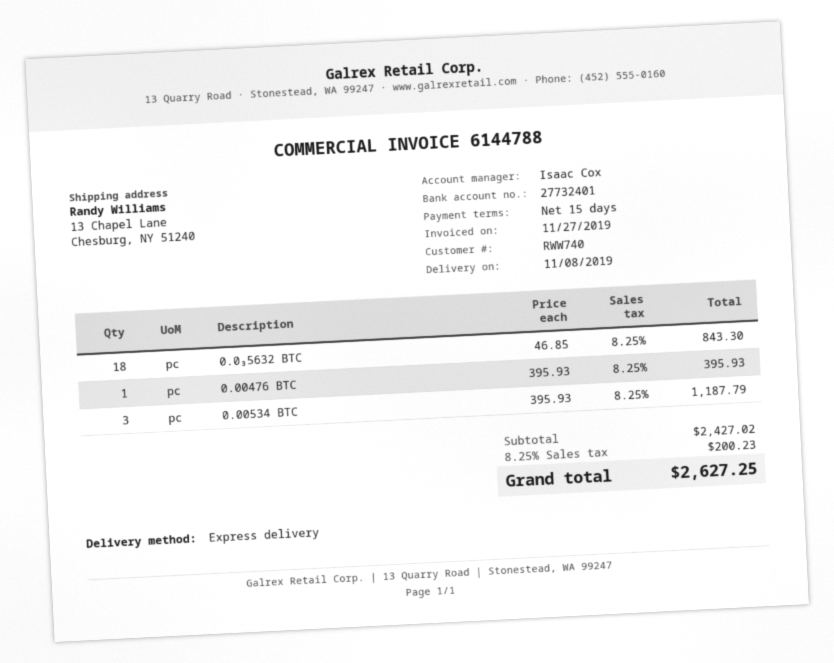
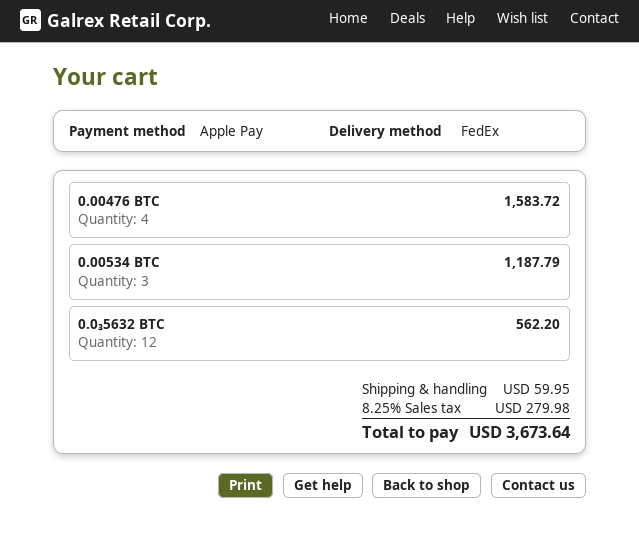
shipping method: express -> FedEx
0.0₃5632 BTC: 18 for 843.30 -> 12 for 562.20
0.00476 BTC: 1 for 395.93 -> 4 for 1583.72
shipping: none -> 59.95
tax: 8.25% = 200.23 -> 8.25% = 279.98
total: 2627.25 -> 3673.64

